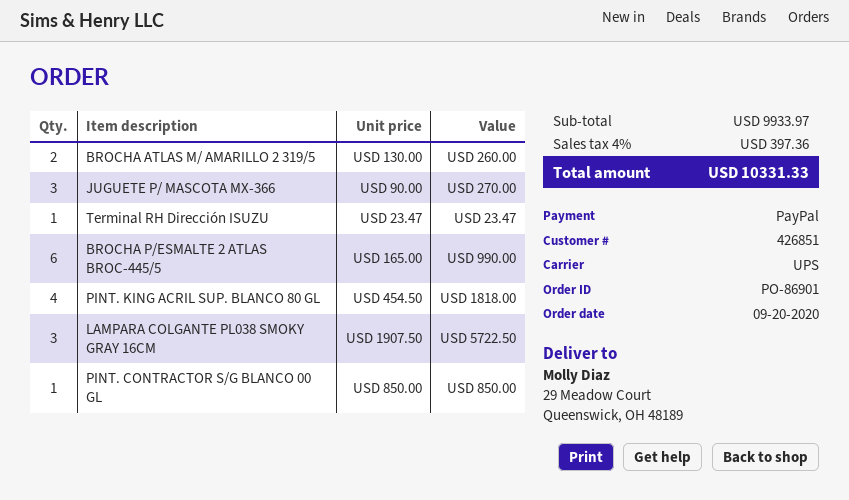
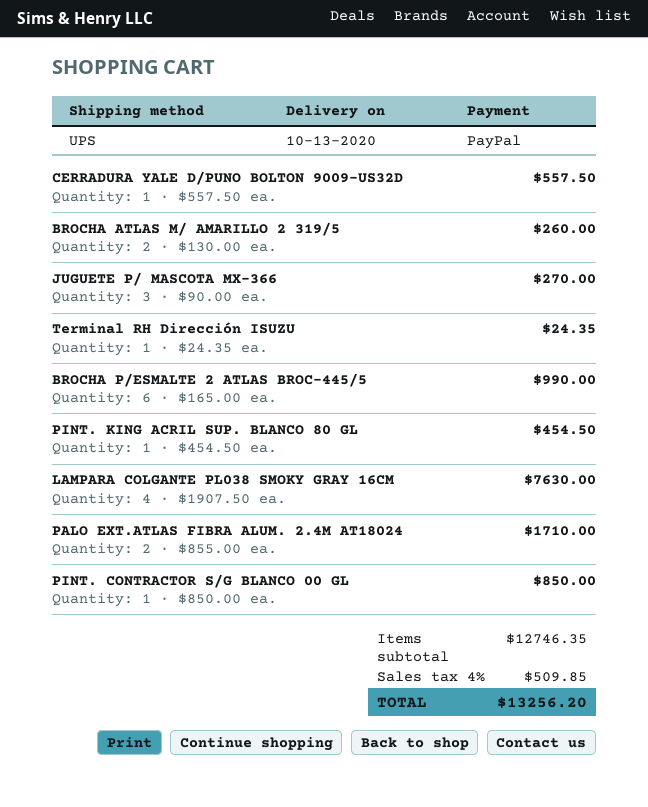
Terminal RH Dirección ISUZU: 1 x 23.47 = 23.47 -> 1 x 24.35 = 24.35
PINT. KING ACRIL SUP. BLANCO 80 GL: 4 x 454.50 = 1818.00 -> 1 x 454.50 = 454.50
LAMPARA COLGANTE PL038 SMOKY GRAY 16CM: 3 x 1907.50 = 5722.50 -> 4 x 1907.50 = 7630.00
CERRADURA YALE D/PUNO BOLTON 9009-US32D: none -> 1 x 557.50 = 557.50
PALO EXT.ATLAS FIBRA ALUM. 2.4M AT18024: none -> 2 x 855.00 = 1710.00
subtotal: 9933.97 -> 12746.35
tax: 4% = 397.36 -> 4% = 509.85
total: 10331.33 -> 13256.20

